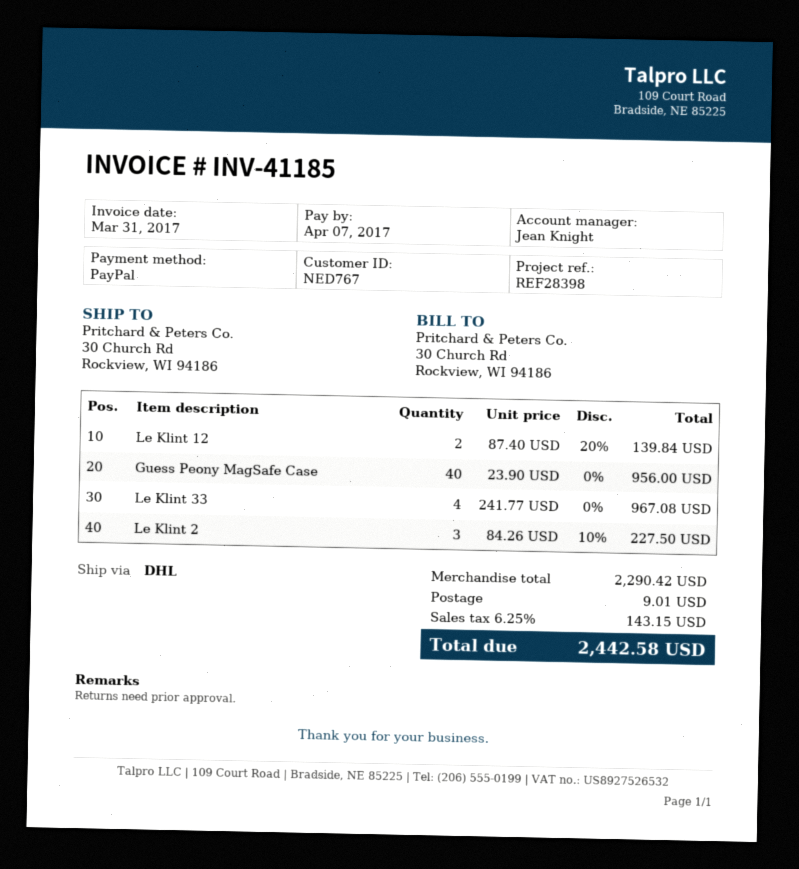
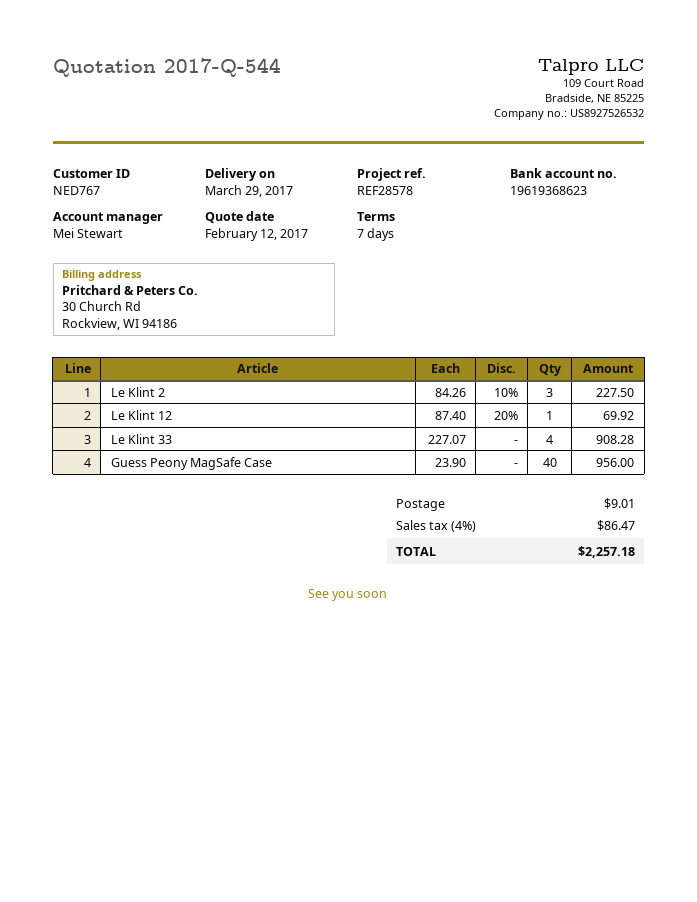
reference: REF28398 -> REF28578
sales rep: Jean Knight -> Mei Stewart
Le Klint 12: 2 x 87.40 - 20% = 139.84 -> 1 x 87.40 - 20% = 69.92
Le Klint 33: 4 x 241.77 = 967.08 -> 4 x 227.07 = 908.28
tax: 6.25% = 143.15 -> 4% = 86.47
total: 2442.58 -> 2257.18

